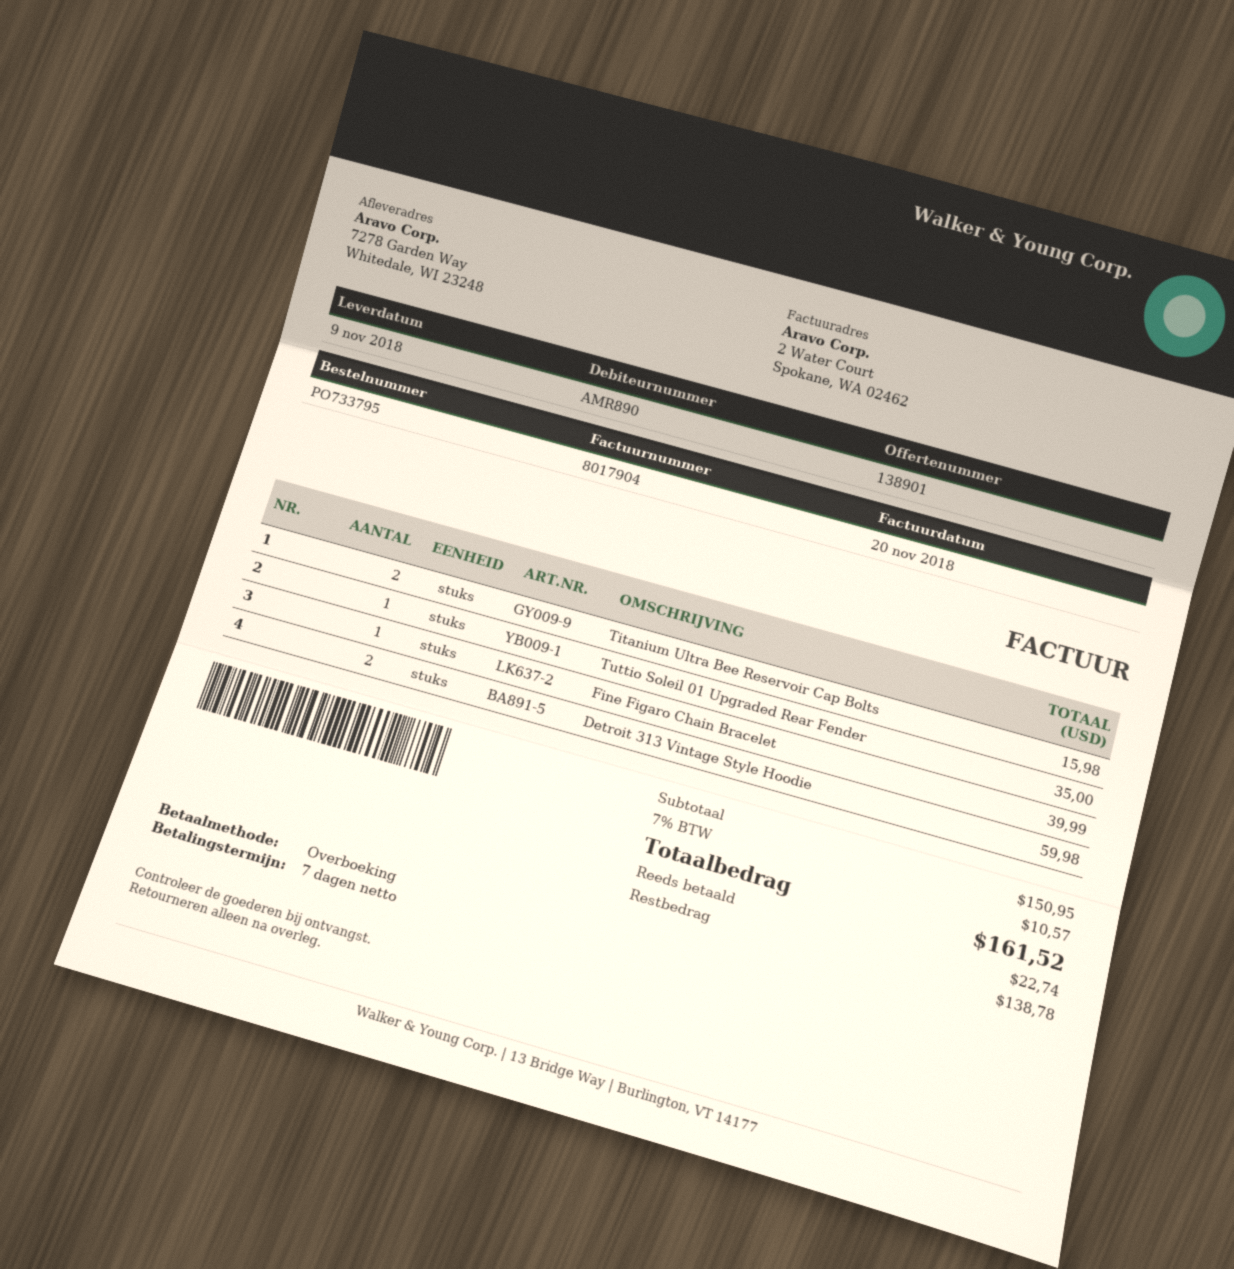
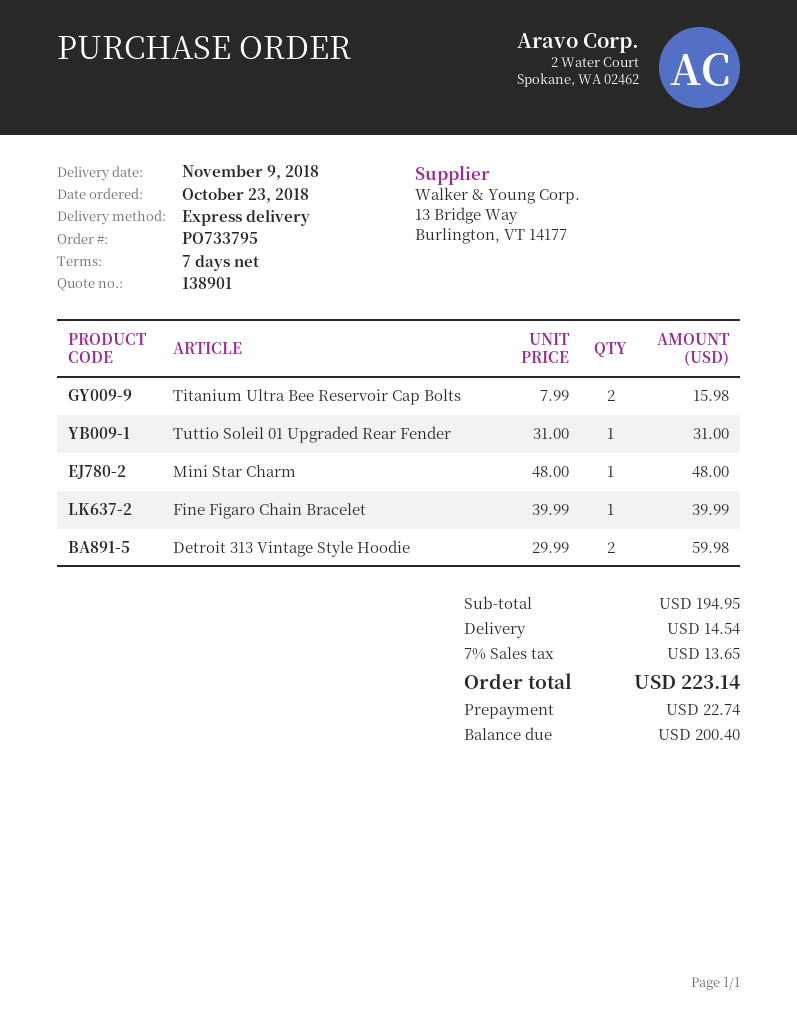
Tuttio Soleil 01 Upgraded Rear Fender: 1 for 35.00 -> 1 for 31.00
Mini Star Charm: none -> 1 for 48.00
subtotal: 150.95 -> 194.95
shipping: none -> 14.54
tax: 7% = 10.57 -> 7% = 13.65
total: 161.52 -> 223.14
balance: 138.78 -> 200.40

